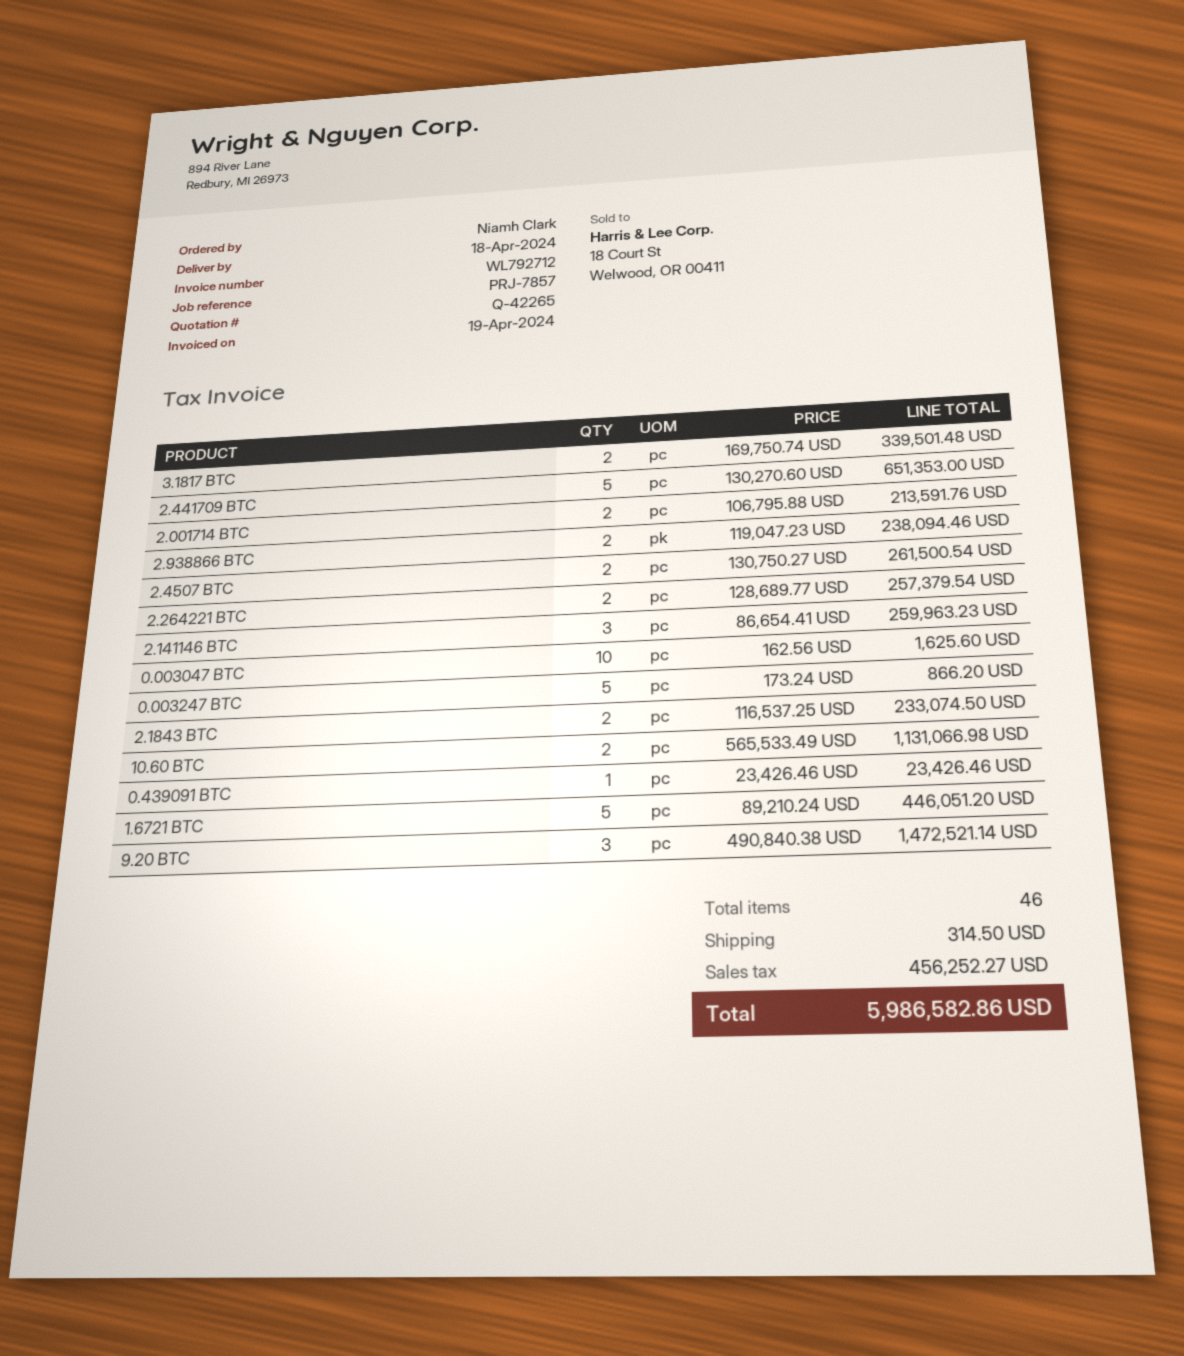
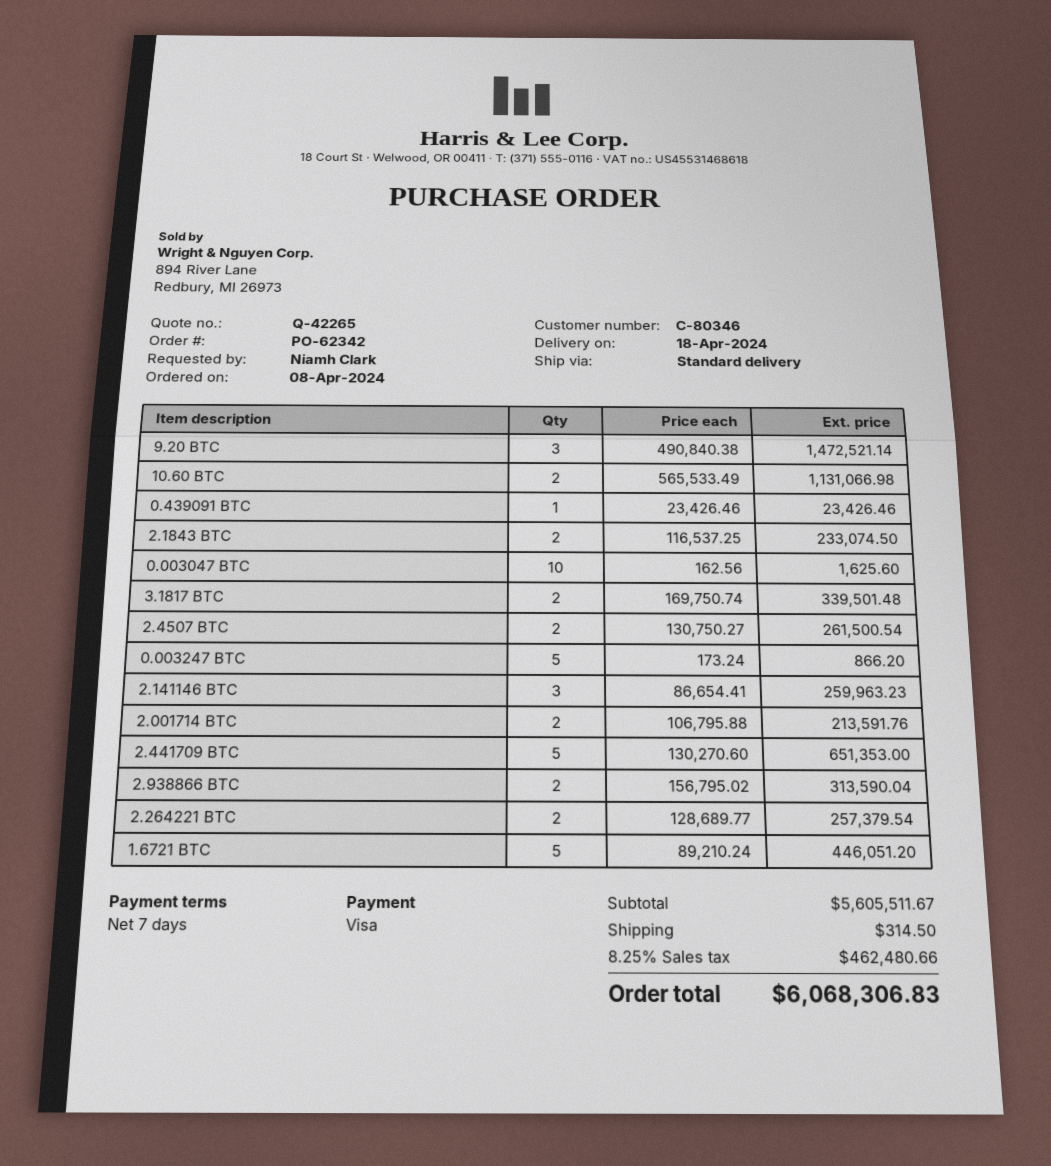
2.938866 BTC: 2 x 119047.23 = 238094.46 -> 2 x 156795.02 = 313590.04
tax: 456252.27 -> 462480.66
total: 5986582.86 -> 6068306.83

